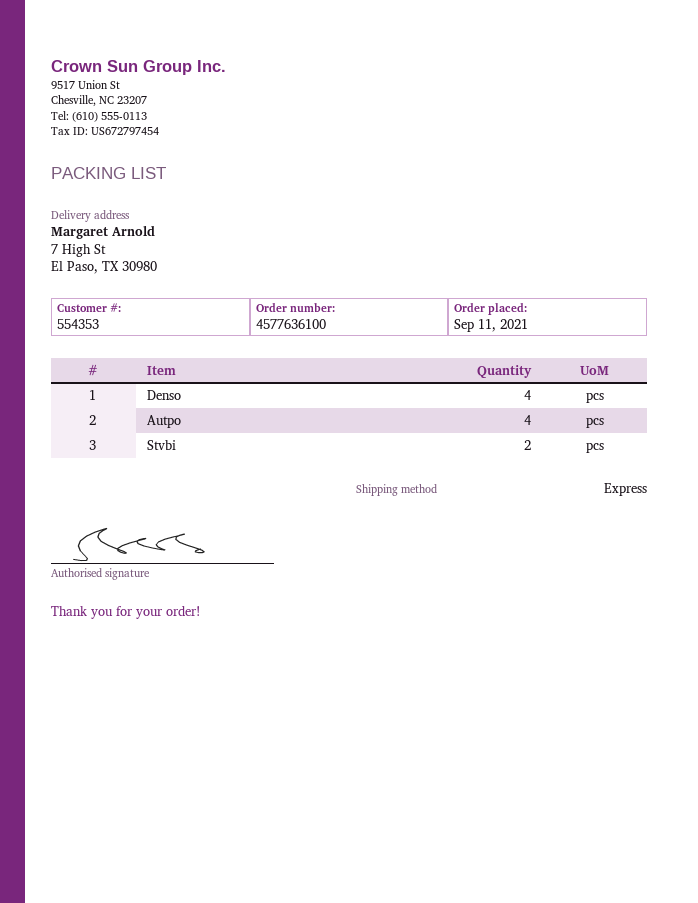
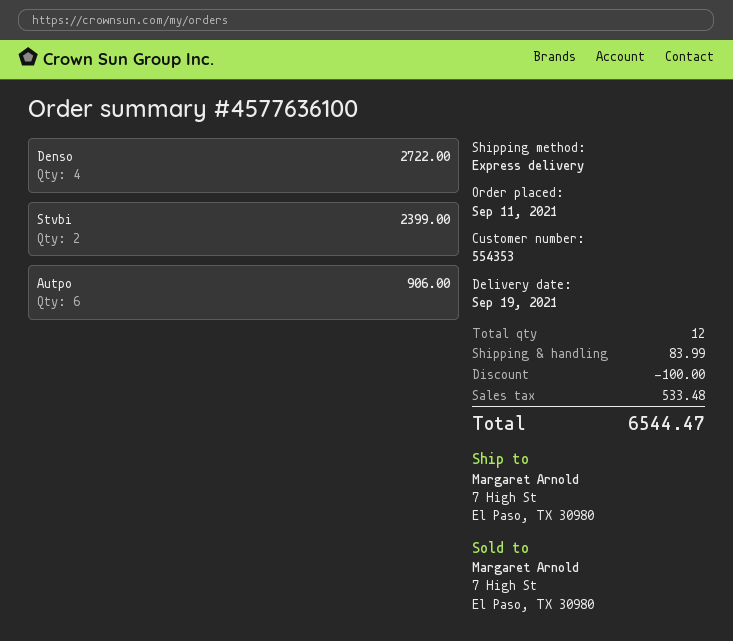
Autpo: 4 -> 6

